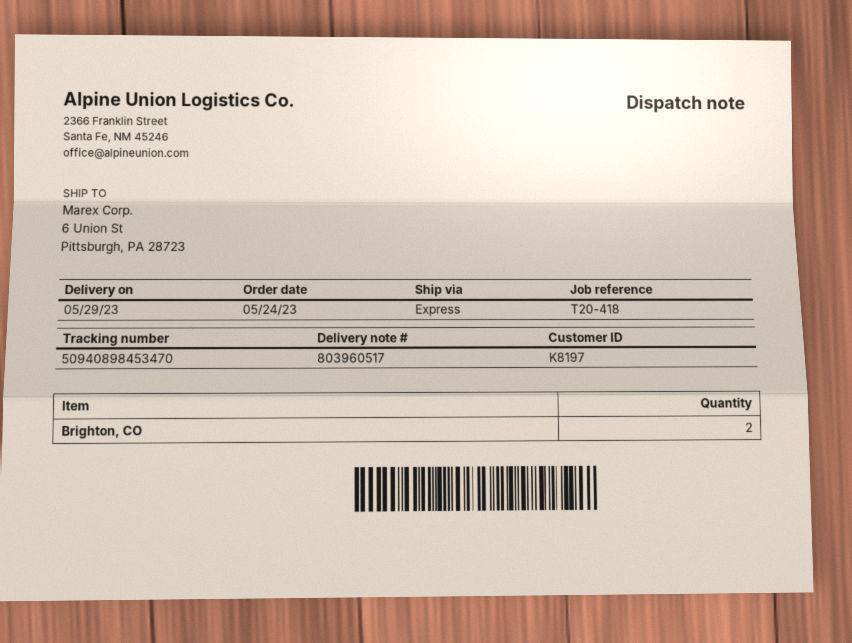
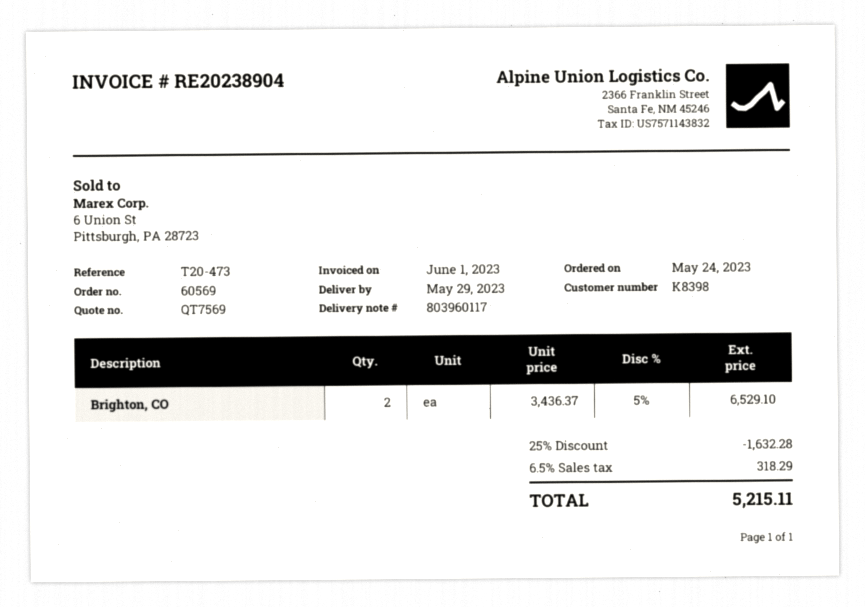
delivery note number: 803960517 -> 803960117
customer number: K8197 -> K8398
reference: T20-418 -> T20-473

